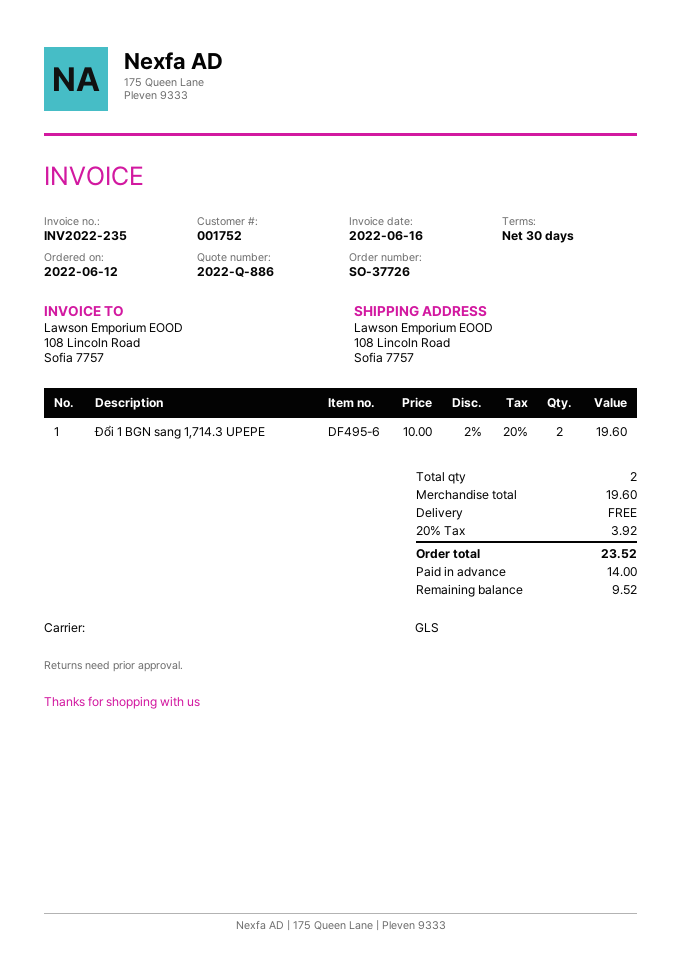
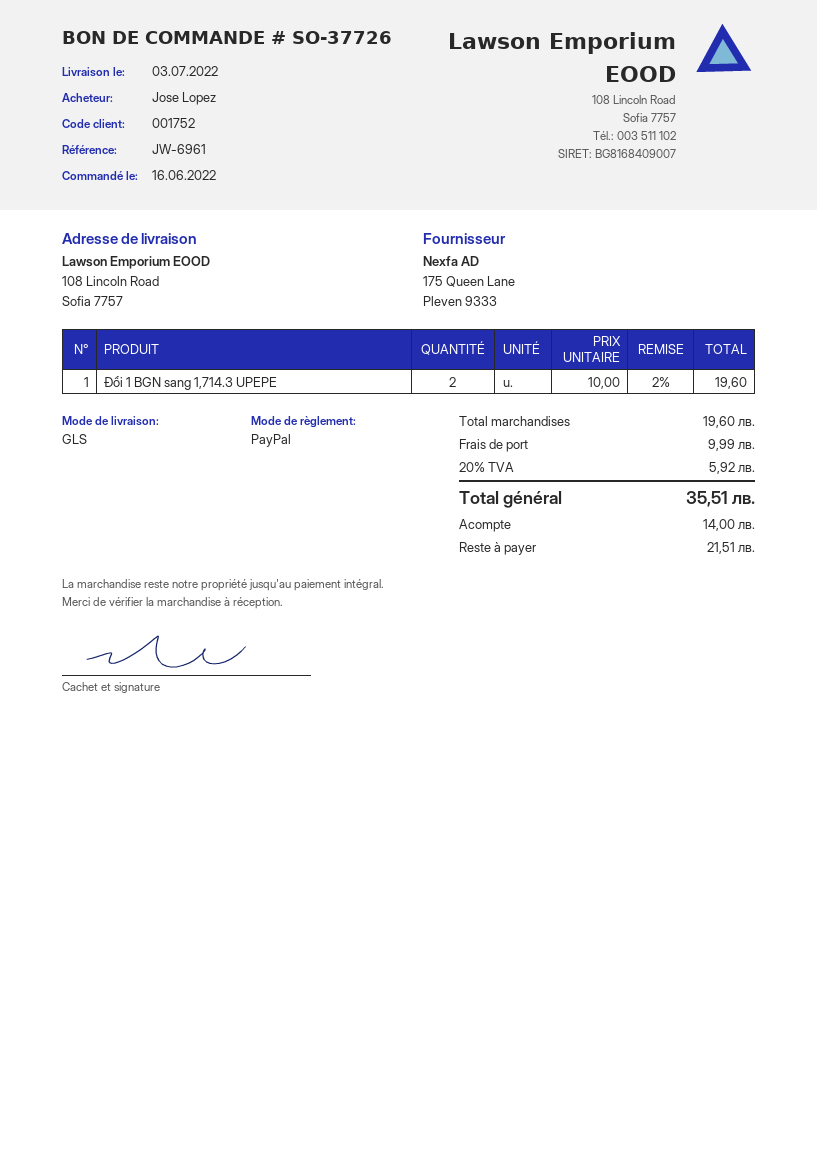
order date: 2022-06-12 -> 2022-06-16
shipping: 0.00 -> 9.99
tax: 20% = 3.92 -> 20% = 5.92
total: 23.52 -> 35.51
balance: 9.52 -> 21.51

